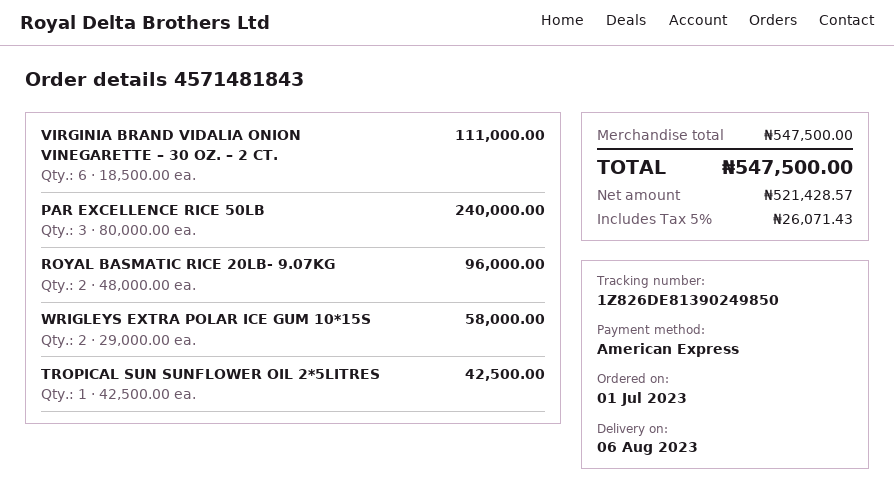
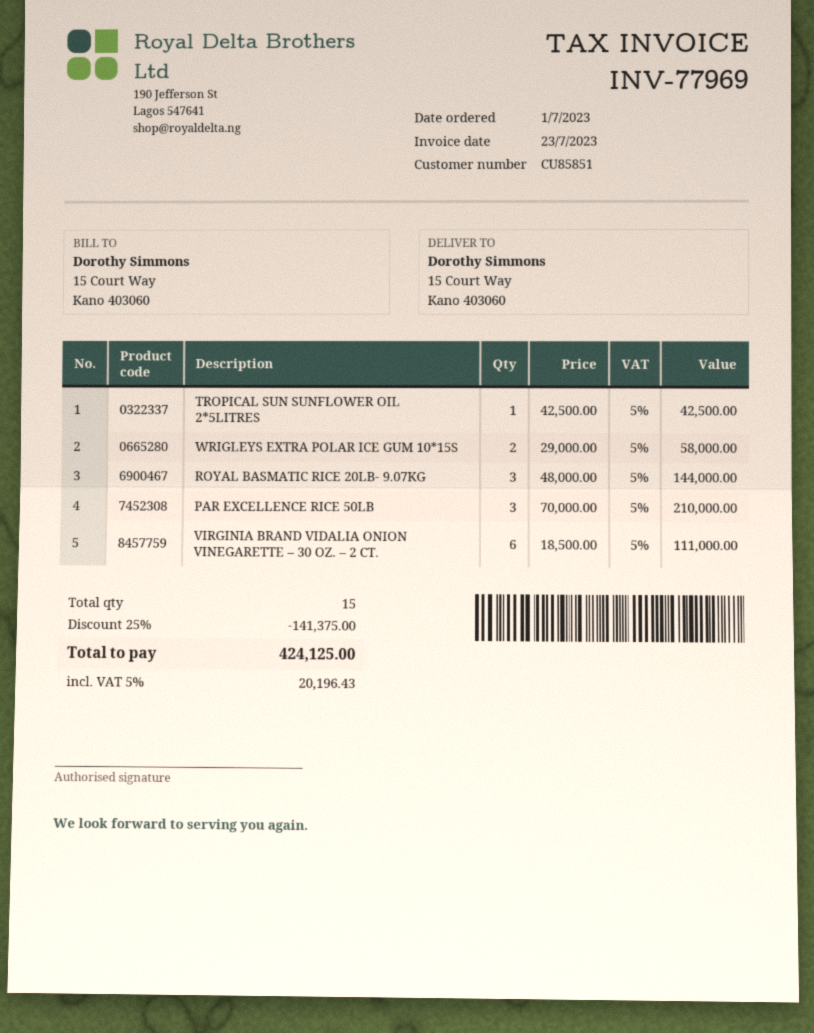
PAR EXCELLENCE RICE 50LB: 3 x 80000.00 = 240000.00 -> 3 x 70000.00 = 210000.00
ROYAL BASMATIC RICE 20LB- 9.07KG: 2 x 48000.00 = 96000.00 -> 3 x 48000.00 = 144000.00
discount: none -> 25% = 141375.00
tax: 5% = 26071.43 -> 5% = 20196.43
total: 547500.00 -> 424125.00

